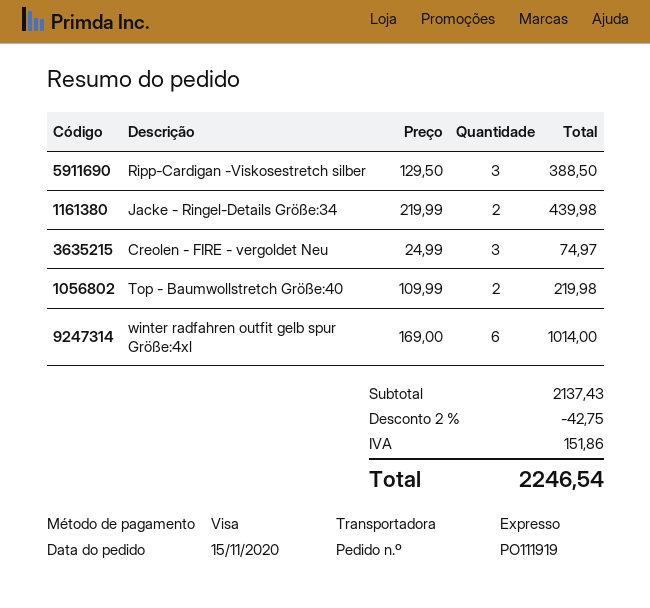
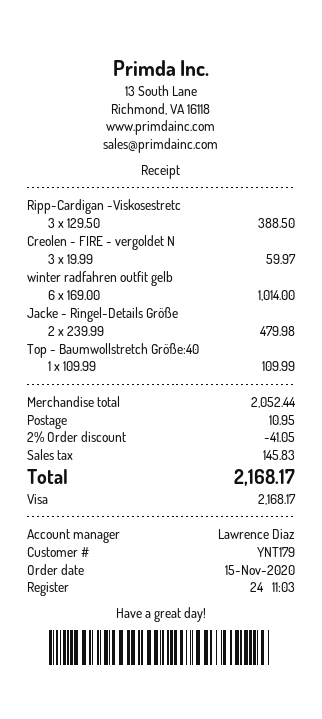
Jacke - Ringel-Details Größe:34: 2 x 219.99 = 439.98 -> 2 x 239.99 = 479.98
Creolen - FIRE - vergoldet Neu: 3 x 24.99 = 74.97 -> 3 x 19.99 = 59.97
Top - Baumwollstretch Größe:40: 2 x 109.99 = 219.98 -> 1 x 109.99 = 109.99
subtotal: 2137.43 -> 2052.44
discount: 2% = 42.75 -> 2% = 41.05
shipping: none -> 10.95
tax: 151.86 -> 145.83
total: 2246.54 -> 2168.17

